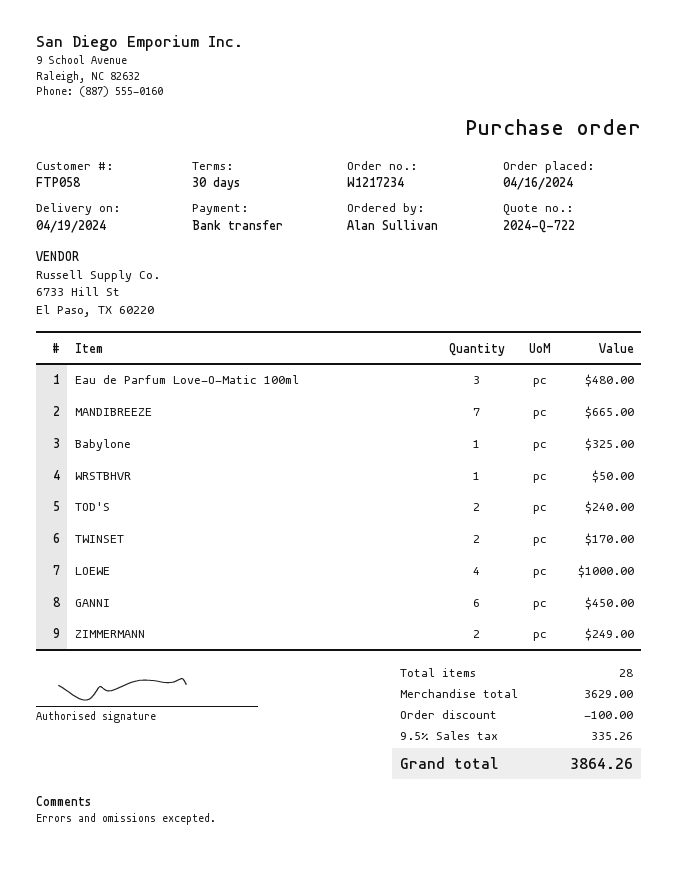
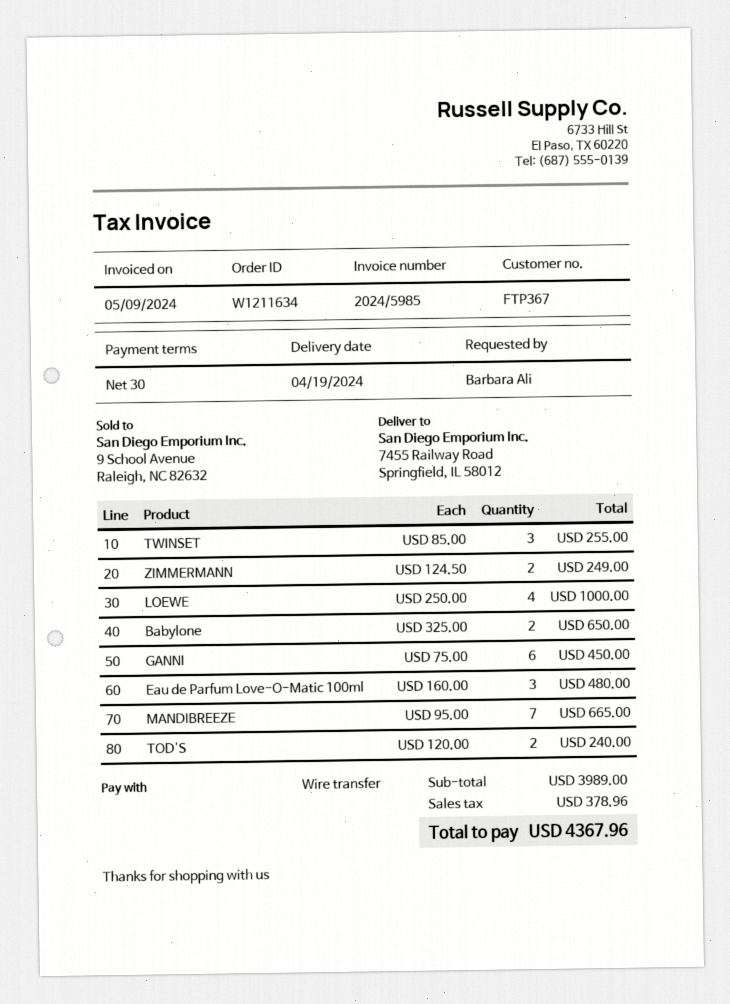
order number: W1217234 -> W1211634
customer number: FTP058 -> FTP367
ordered by: Alan Sullivan -> Barbara Ali
Babylone: 1 for 325.00 -> 2 for 650.00
WRSTBHVR: 1 for 50.00 -> none
TWINSET: 2 for 170.00 -> 3 for 255.00
subtotal: 3629.00 -> 3989.00
discount: 100.00 -> none
tax: 335.26 -> 378.96
total: 3864.26 -> 4367.96

